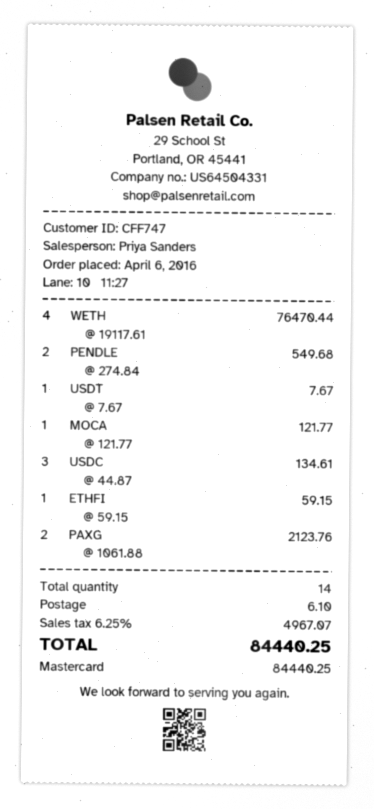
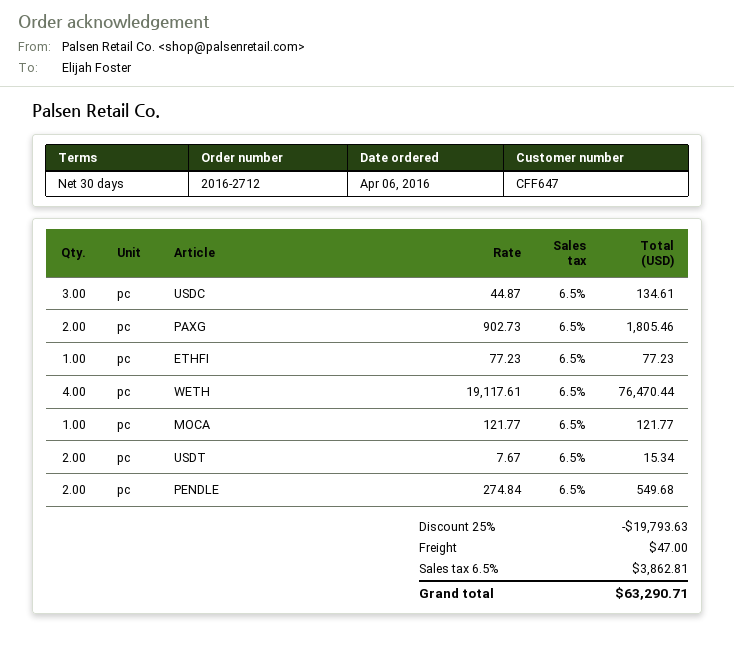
customer number: CFF747 -> CFF647
USDT: 1 x 7.67 = 7.67 -> 2 x 7.67 = 15.34
ETHFI: 1 x 59.15 = 59.15 -> 1 x 77.23 = 77.23
PAXG: 2 x 1061.88 = 2123.76 -> 2 x 902.73 = 1805.46
discount: none -> 25% = 19793.63
shipping: 6.10 -> 47.00
tax: 6.25% = 4967.07 -> 6.5% = 3862.81
total: 84440.25 -> 63290.71

